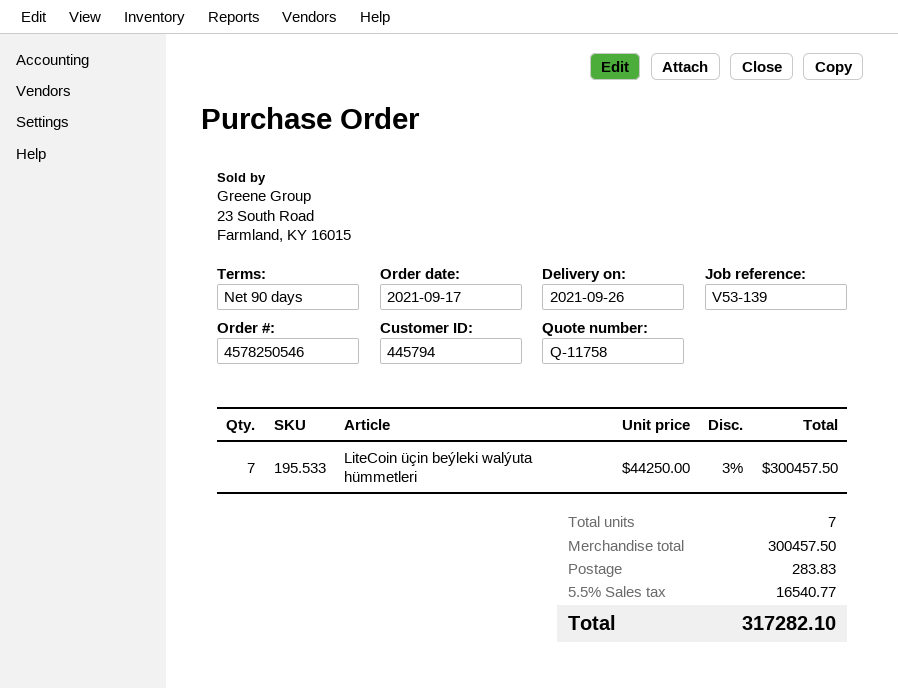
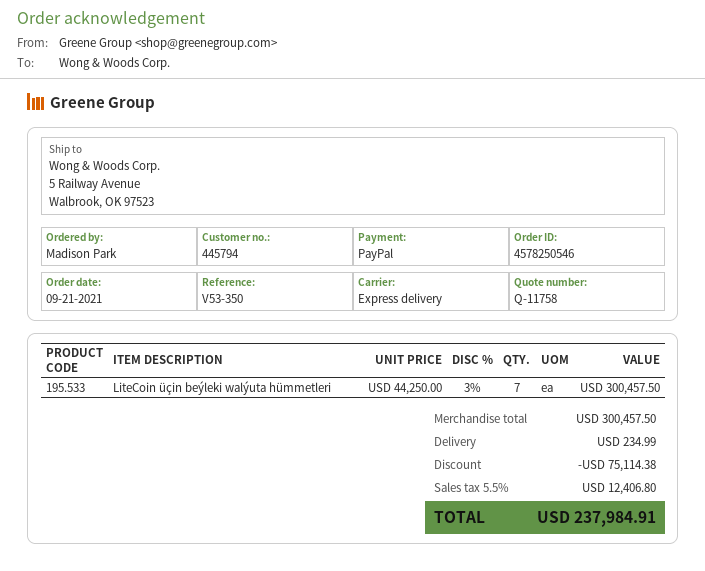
order date: 2021-09-17 -> 2021-09-21
reference: V53-139 -> V53-350
discount: none -> 75114.38
shipping: 283.83 -> 234.99
tax: 5.5% = 16540.77 -> 5.5% = 12406.80
total: 317282.10 -> 237984.91

